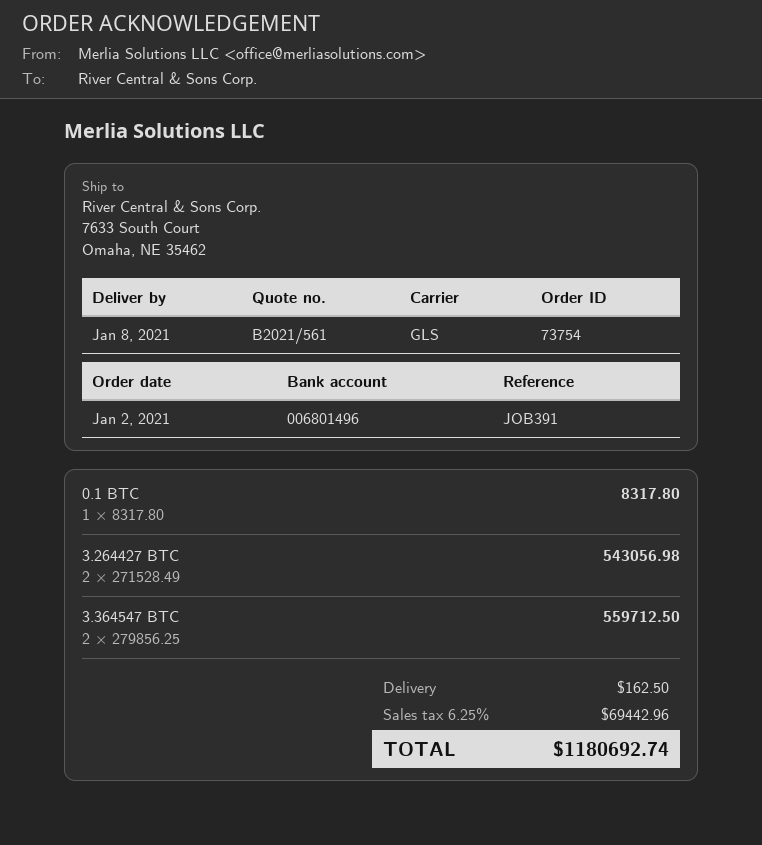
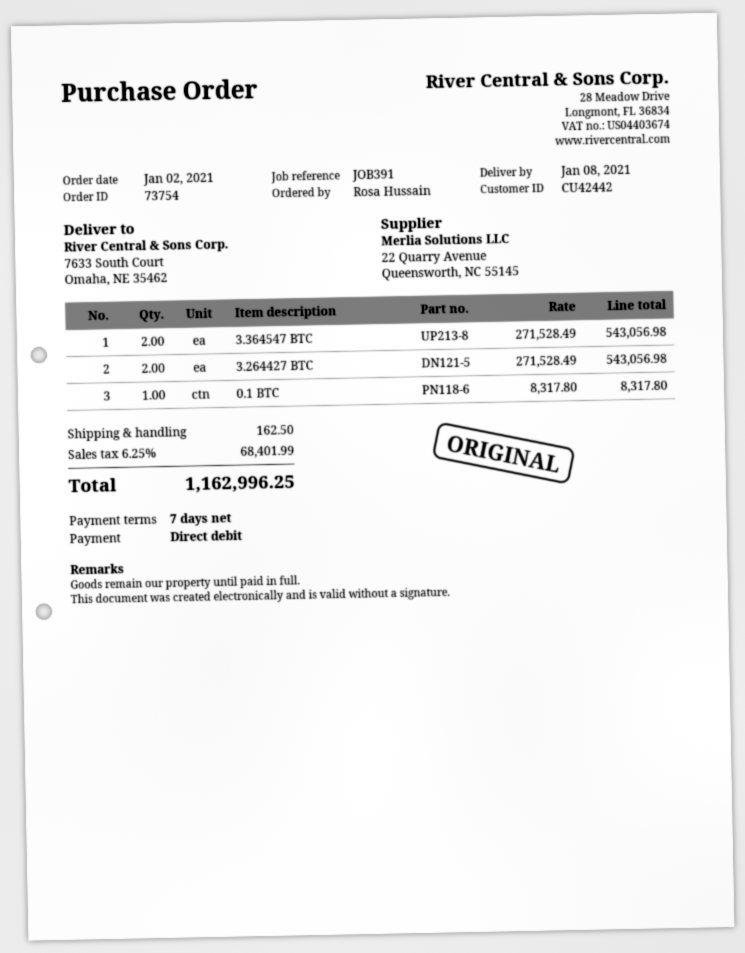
3.364547 BTC: 2 x 279856.25 = 559712.50 -> 2 x 271528.49 = 543056.98
tax: 6.25% = 69442.96 -> 6.25% = 68401.99
total: 1180692.74 -> 1162996.25

